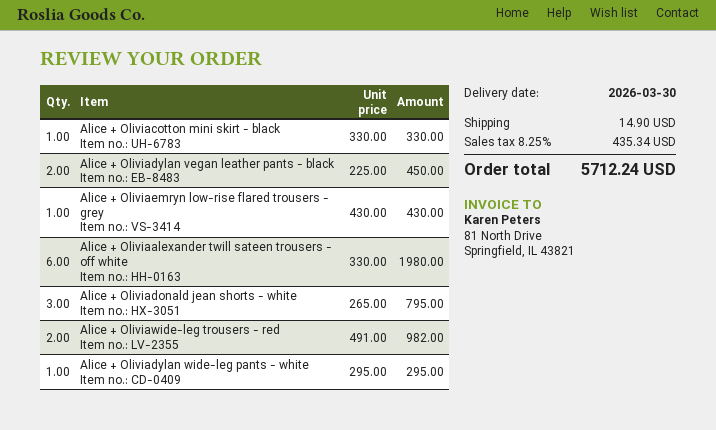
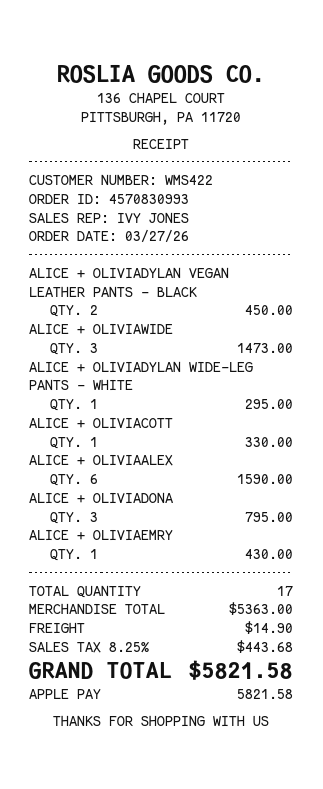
Alice + Oliviaalexander twill sateen trousers - off white: 6 for 1980.00 -> 6 for 1590.00
Alice + Oliviawide-leg trousers - red: 2 for 982.00 -> 3 for 1473.00
tax: 8.25% = 435.34 -> 8.25% = 443.68
total: 5712.24 -> 5821.58

